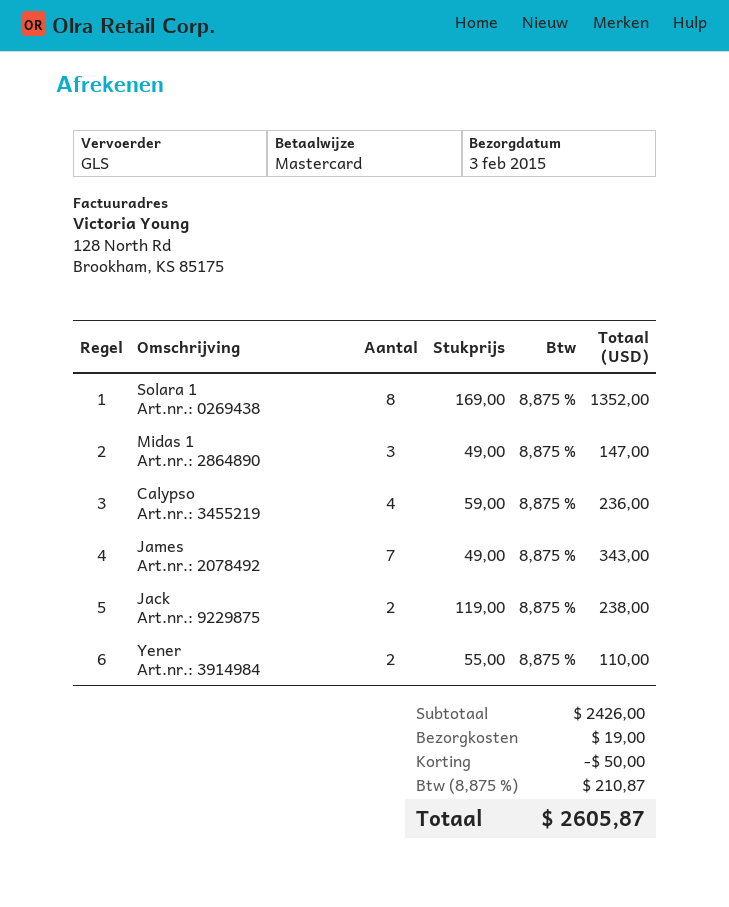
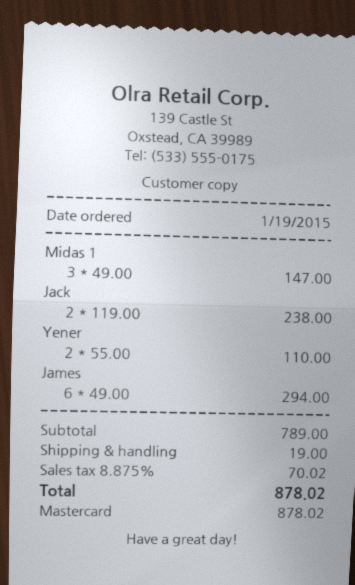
Solara 1: 8 x 169.00 = 1352.00 -> none
Calypso: 4 x 59.00 = 236.00 -> none
James: 7 x 49.00 = 343.00 -> 6 x 49.00 = 294.00
subtotal: 2426.00 -> 789.00
discount: 50.00 -> none
tax: 8.875% = 210.87 -> 8.875% = 70.02
total: 2605.87 -> 878.02

